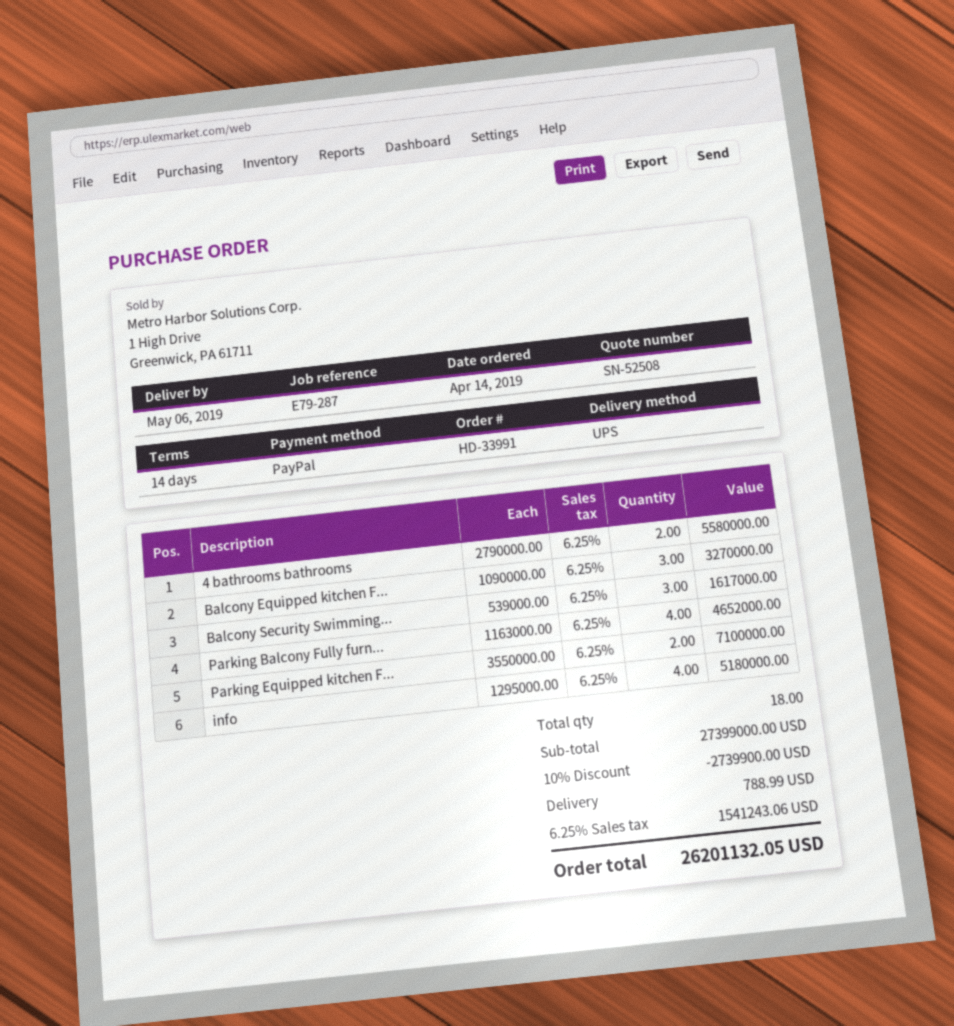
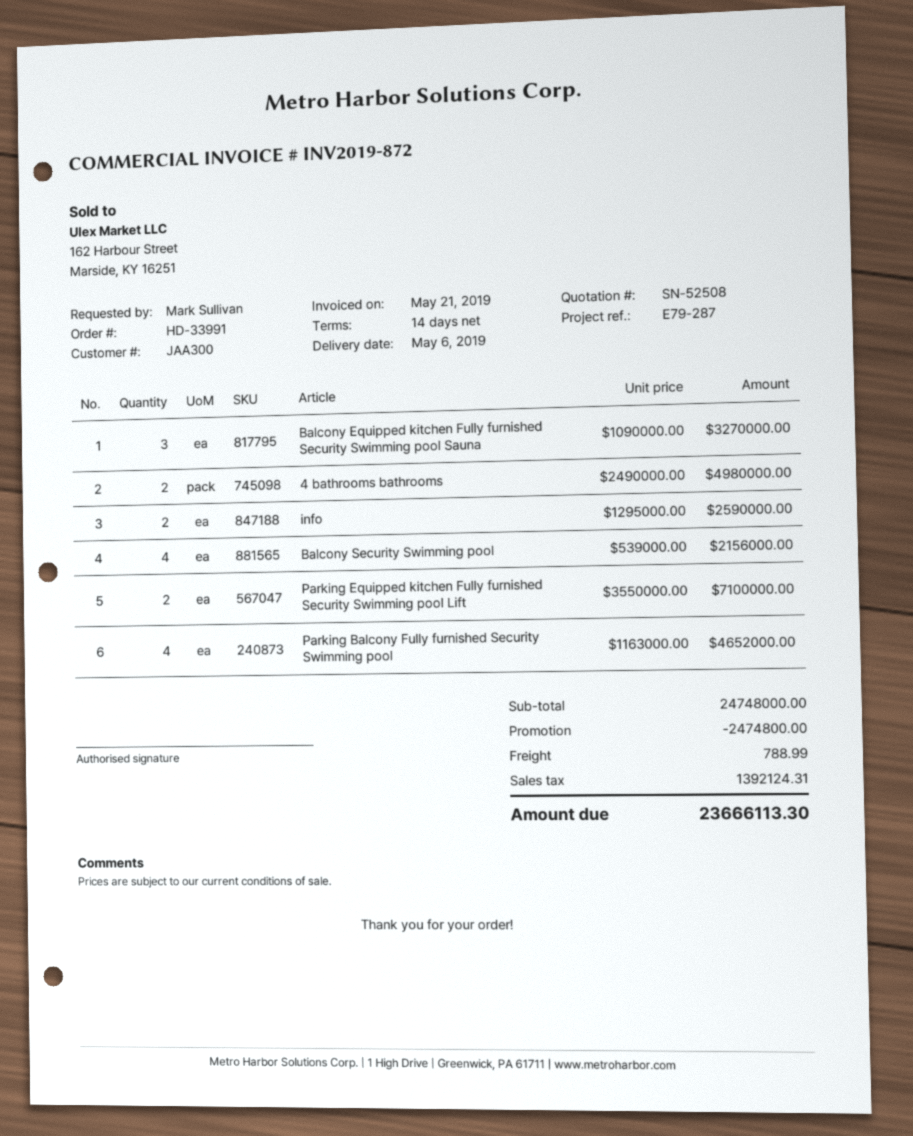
4 bathrooms bathrooms: 2 x 2790000.00 = 5580000.00 -> 2 x 2490000.00 = 4980000.00
Balcony Security Swimming...: 3 x 539000.00 = 1617000.00 -> 4 x 539000.00 = 2156000.00
info: 4 x 1295000.00 = 5180000.00 -> 2 x 1295000.00 = 2590000.00
subtotal: 27399000.00 -> 24748000.00
discount: 2739900.00 -> 2474800.00
tax: 1541243.06 -> 1392124.31
total: 26201132.05 -> 23666113.30

